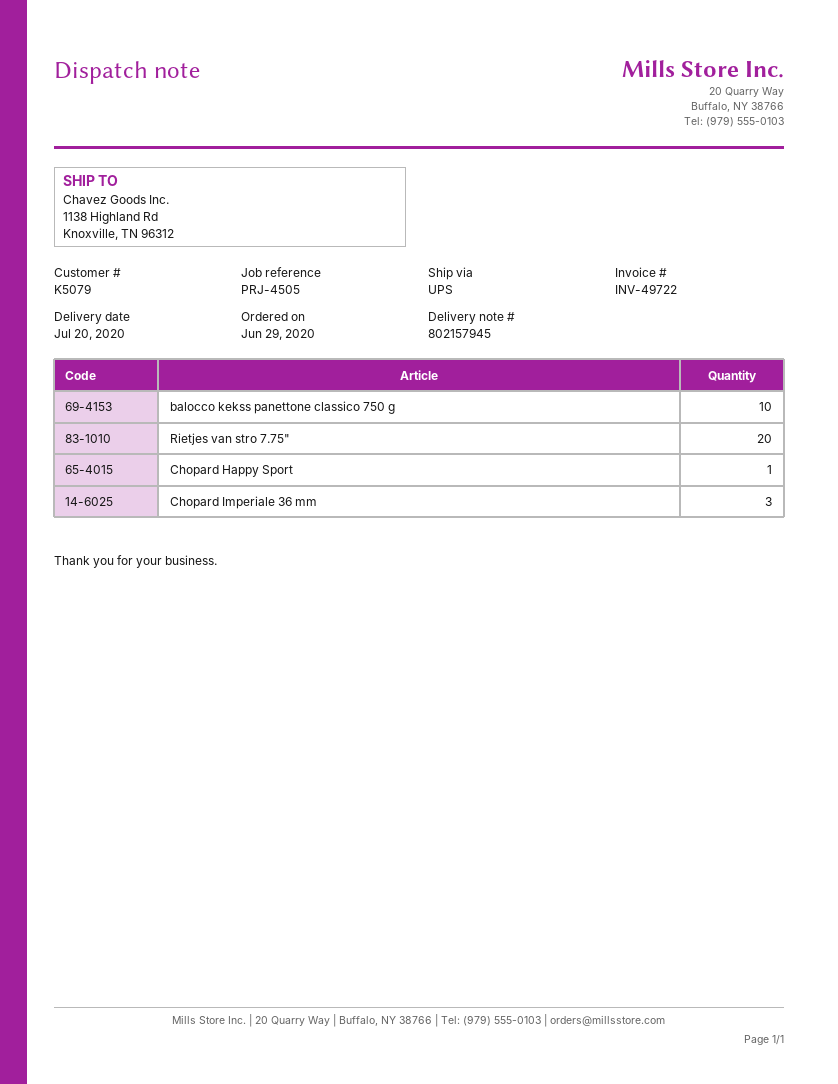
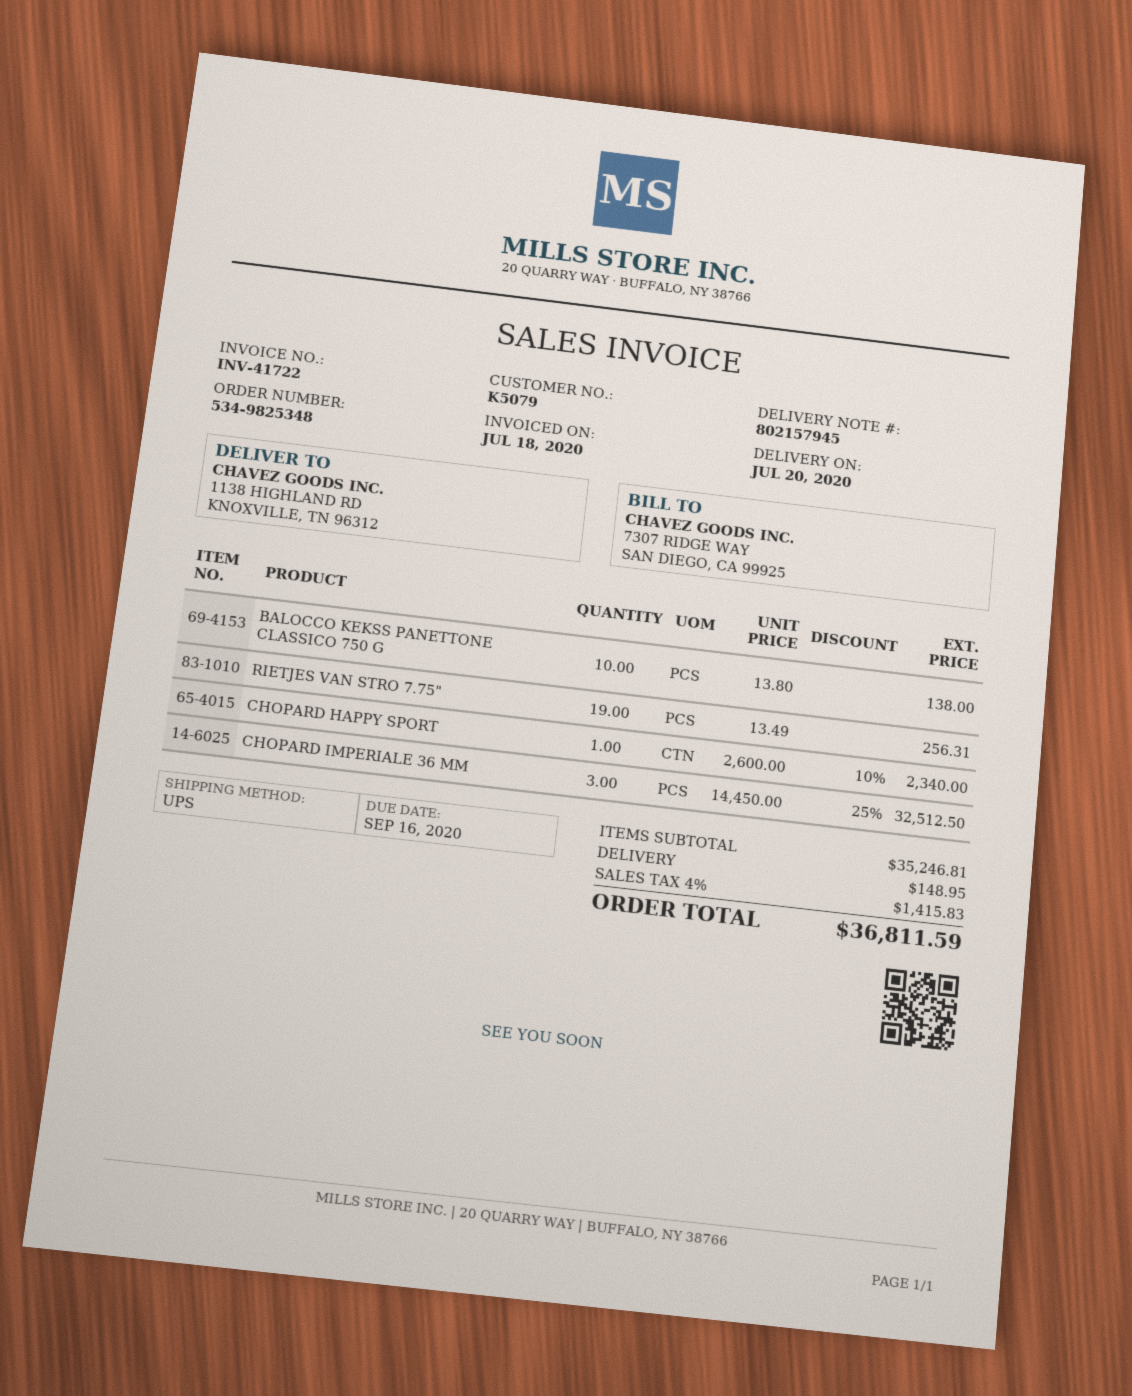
invoice number: INV-49722 -> INV-41722
Rietjes van stro 7.75": 20 -> 19

